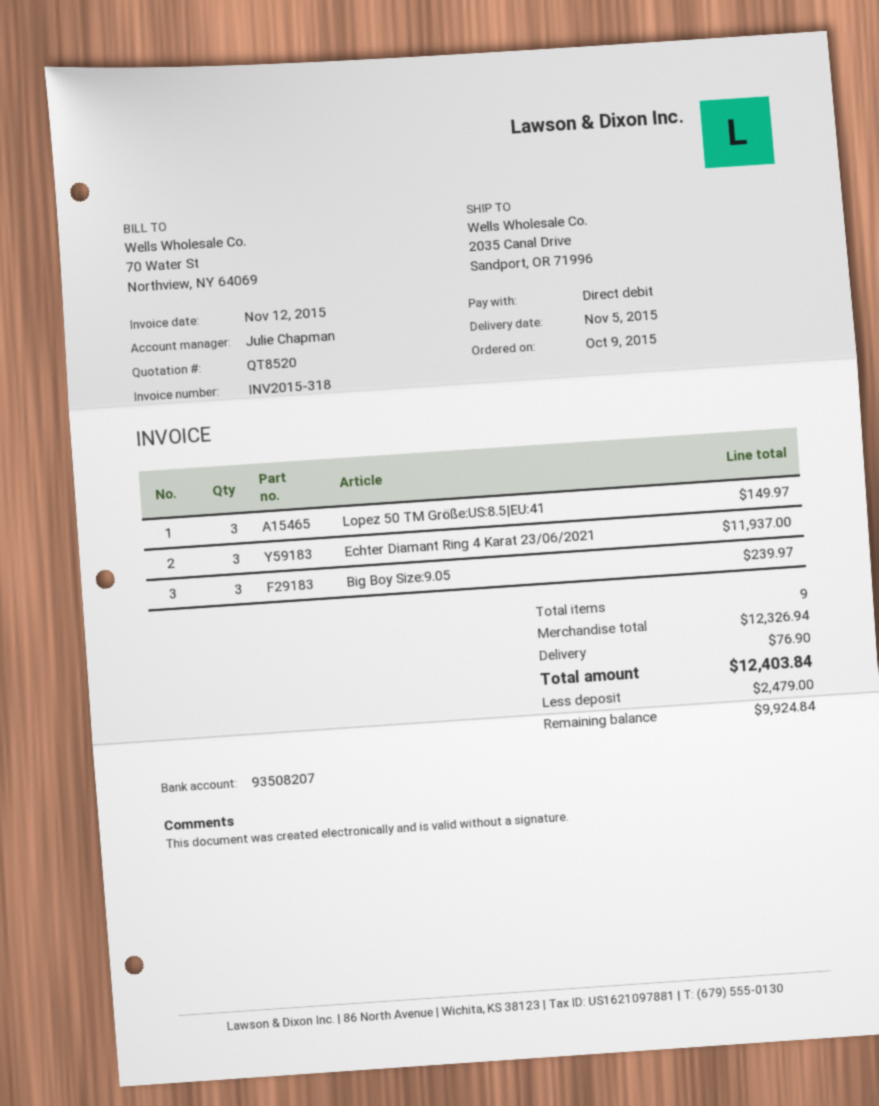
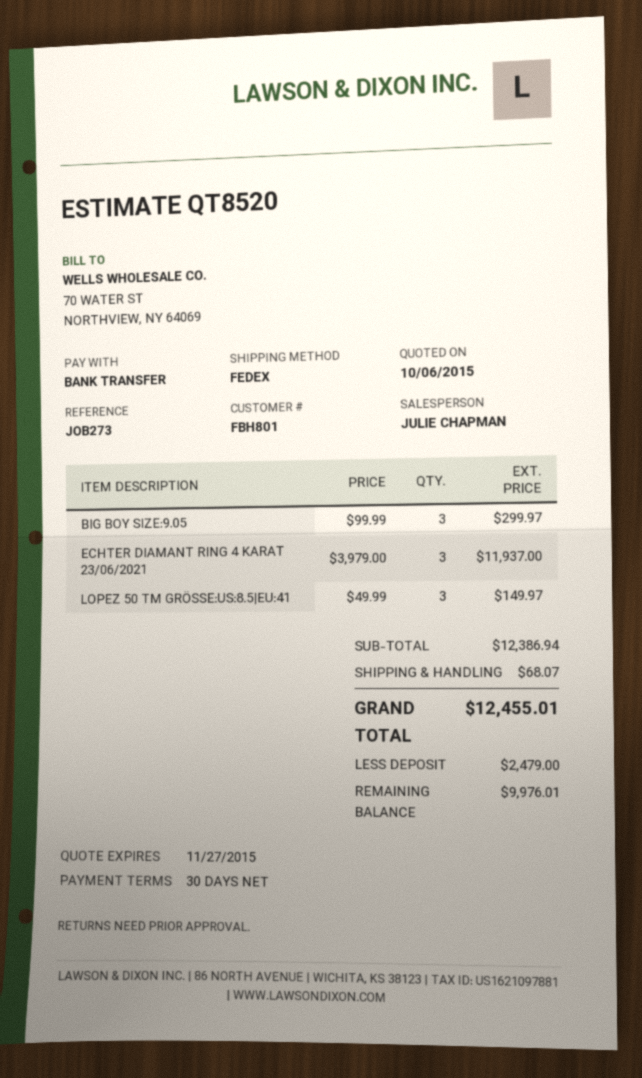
payment method: direct debit -> bank transfer
Big Boy Size:9.05: 3 for 239.97 -> 3 for 299.97
subtotal: 12326.94 -> 12386.94
shipping: 76.90 -> 68.07
total: 12403.84 -> 12455.01
balance: 9924.84 -> 9976.01

